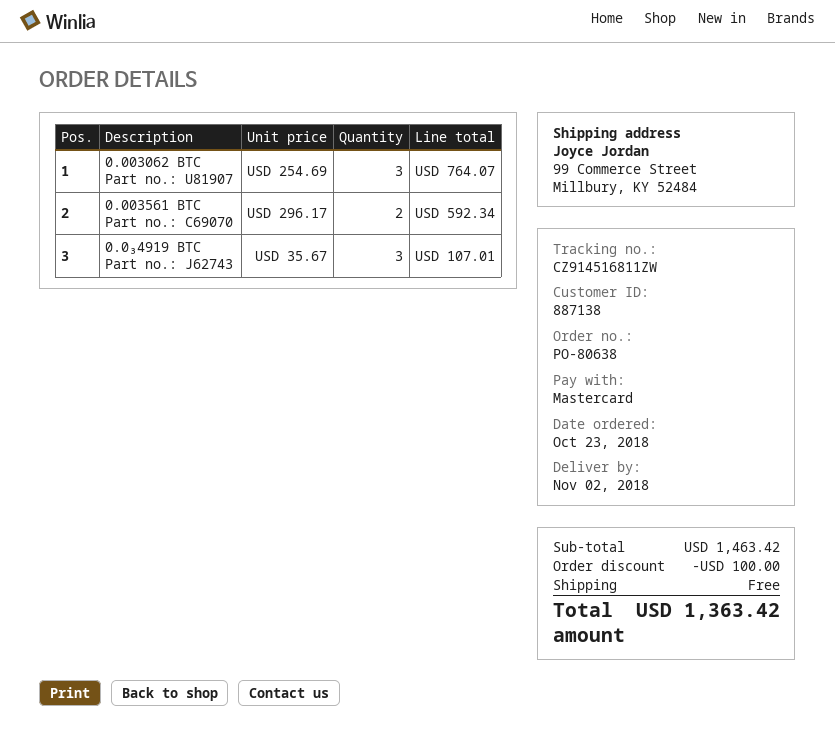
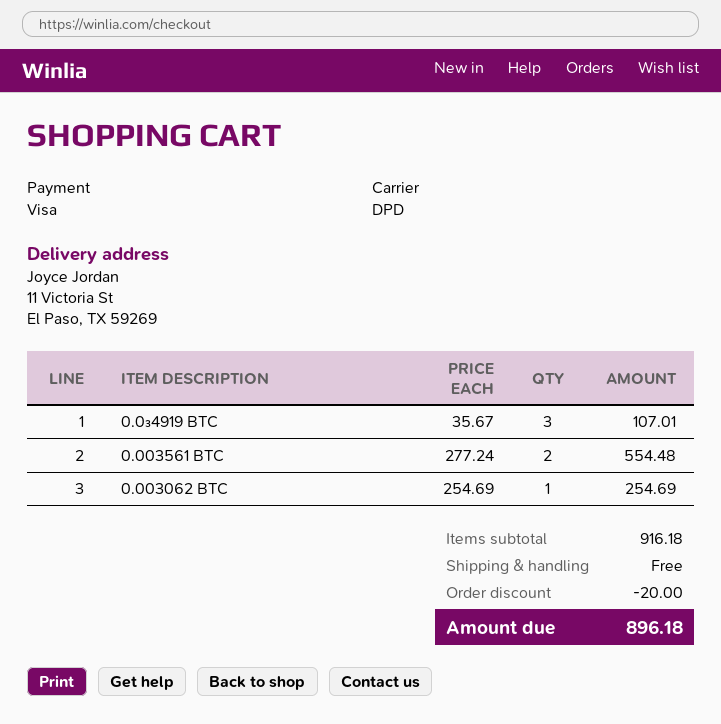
payment method: Mastercard -> Visa
ship to: 99 Commerce Street, Millbury, KY 52484 -> 11 Victoria St, El Paso, TX 59269
0.003062 BTC: 3 x 254.69 = 764.07 -> 1 x 254.69 = 254.69
0.003561 BTC: 2 x 296.17 = 592.34 -> 2 x 277.24 = 554.48
subtotal: 1463.42 -> 916.18
discount: 100.00 -> 20.00
total: 1363.42 -> 896.18

